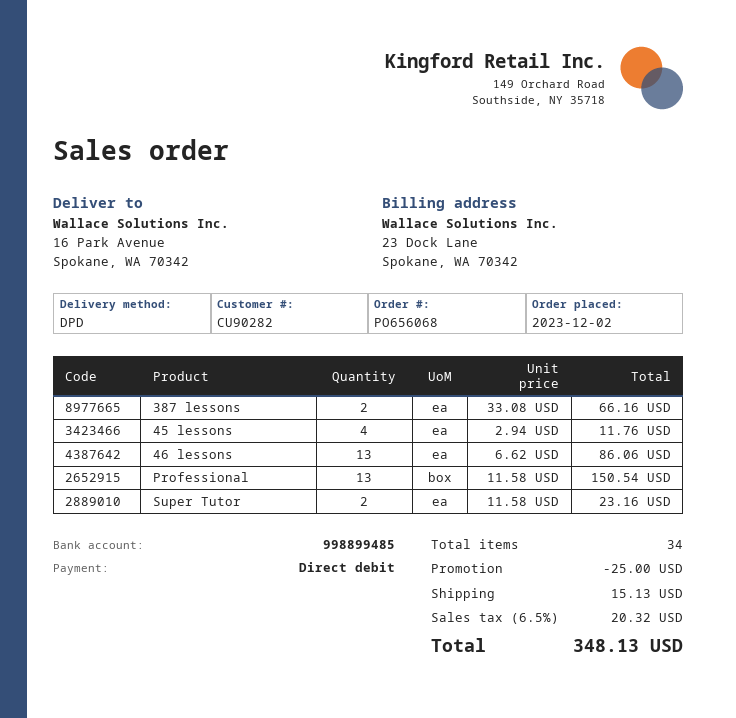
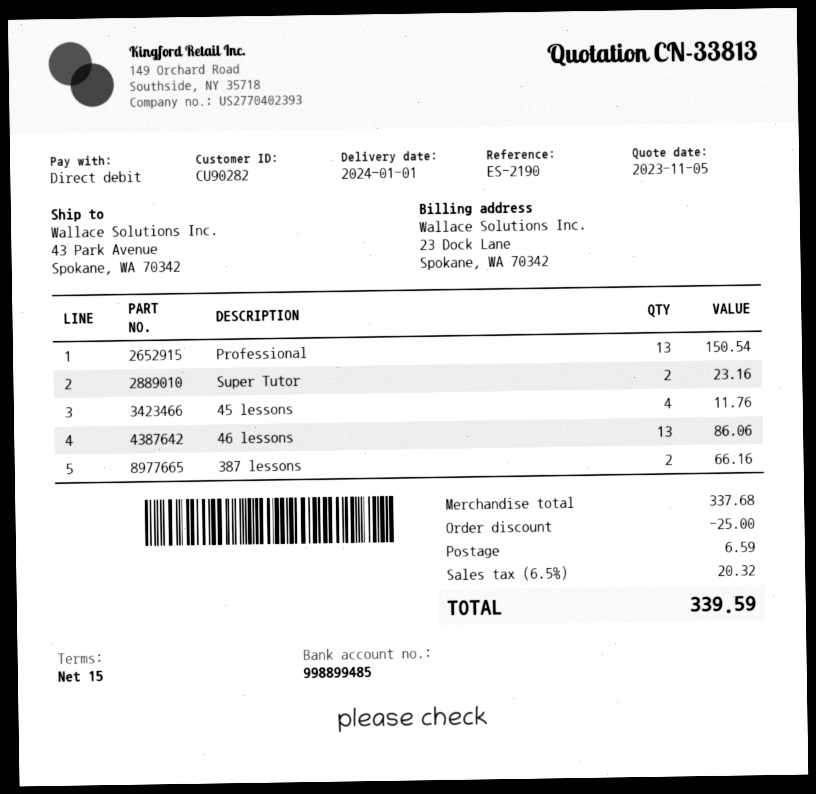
ship to: 16 Park Avenue, Spokane, WA 70342 -> 43 Park Avenue, Spokane, WA 70342
shipping: 15.13 -> 6.59
total: 348.13 -> 339.59

